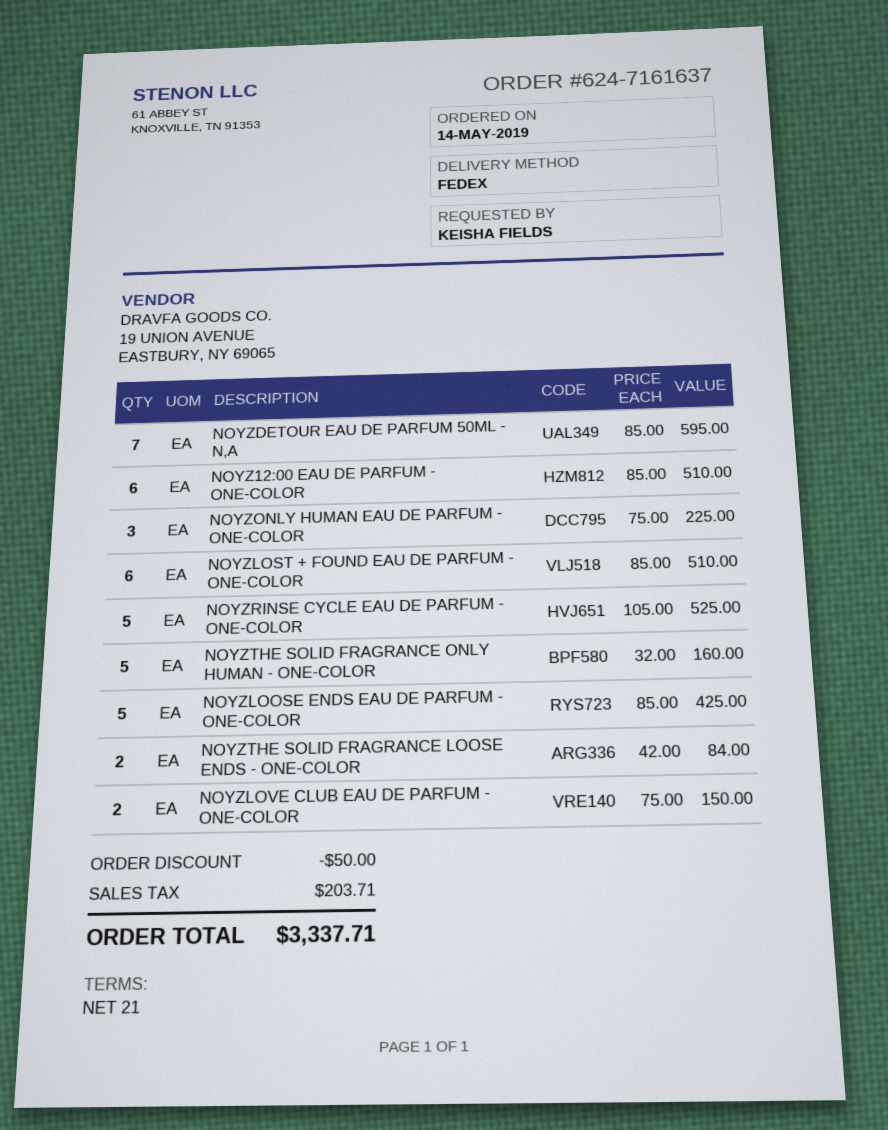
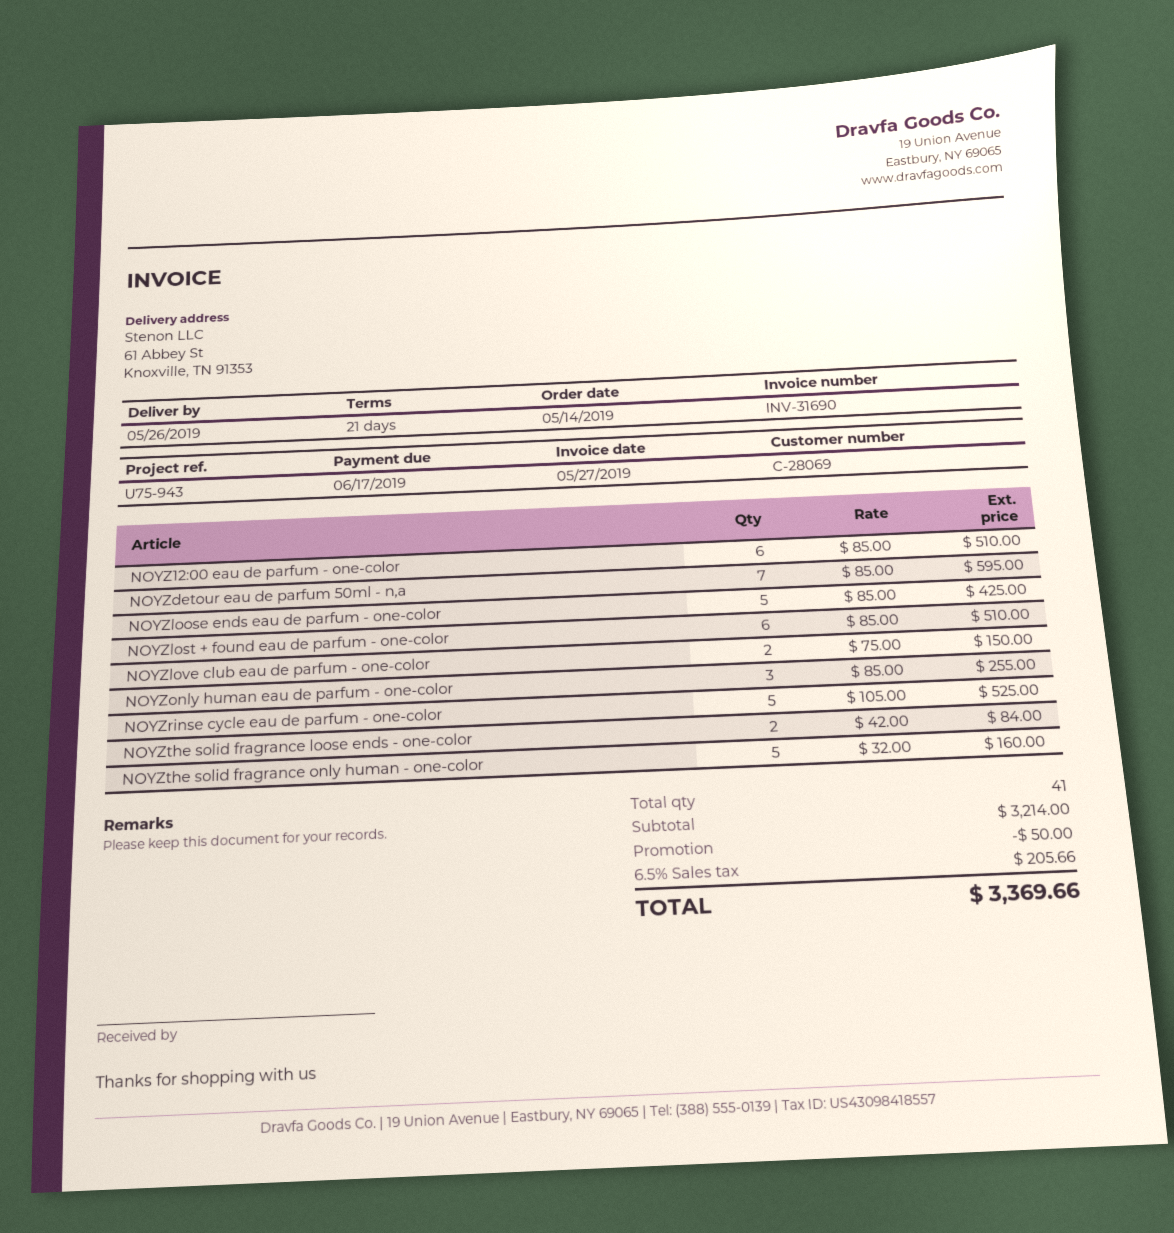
NOYZONLY HUMAN EAU DE PARFUM - ONE-COLOR: 3 x 75.00 = 225.00 -> 3 x 85.00 = 255.00
tax: 203.71 -> 205.66
total: 3337.71 -> 3369.66

